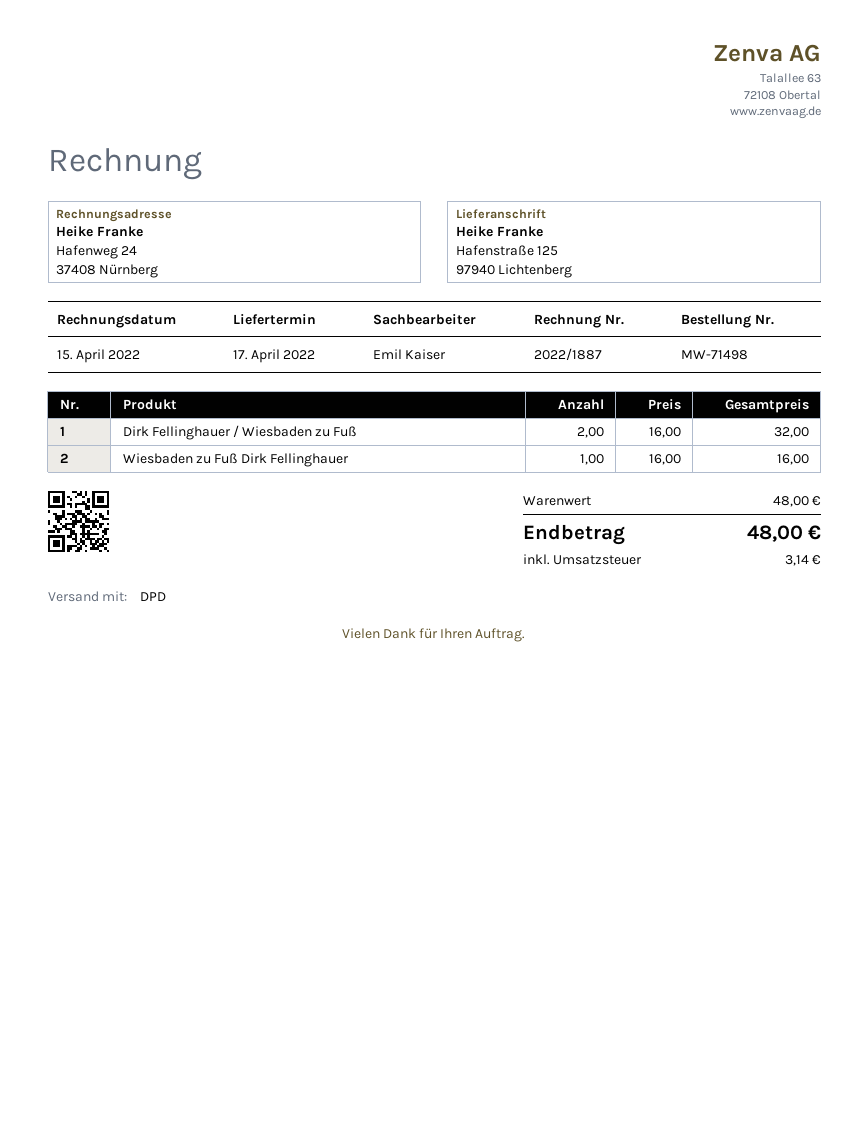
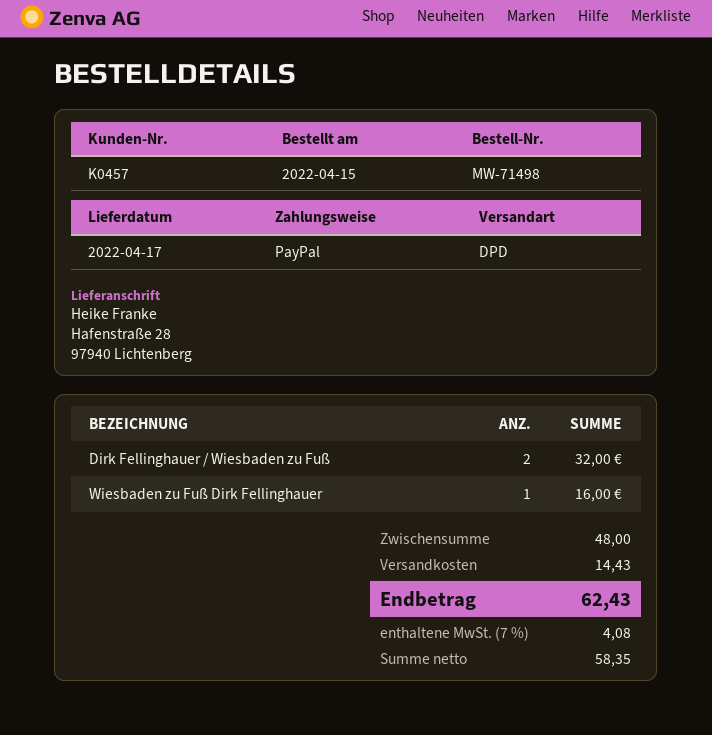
ship to: Hafenstraße 125, 97940 Lichtenberg -> Hafenstraße 28, 97940 Lichtenberg
shipping: none -> 14.43
tax: 3.14 -> 4.08
total: 48.00 -> 62.43

